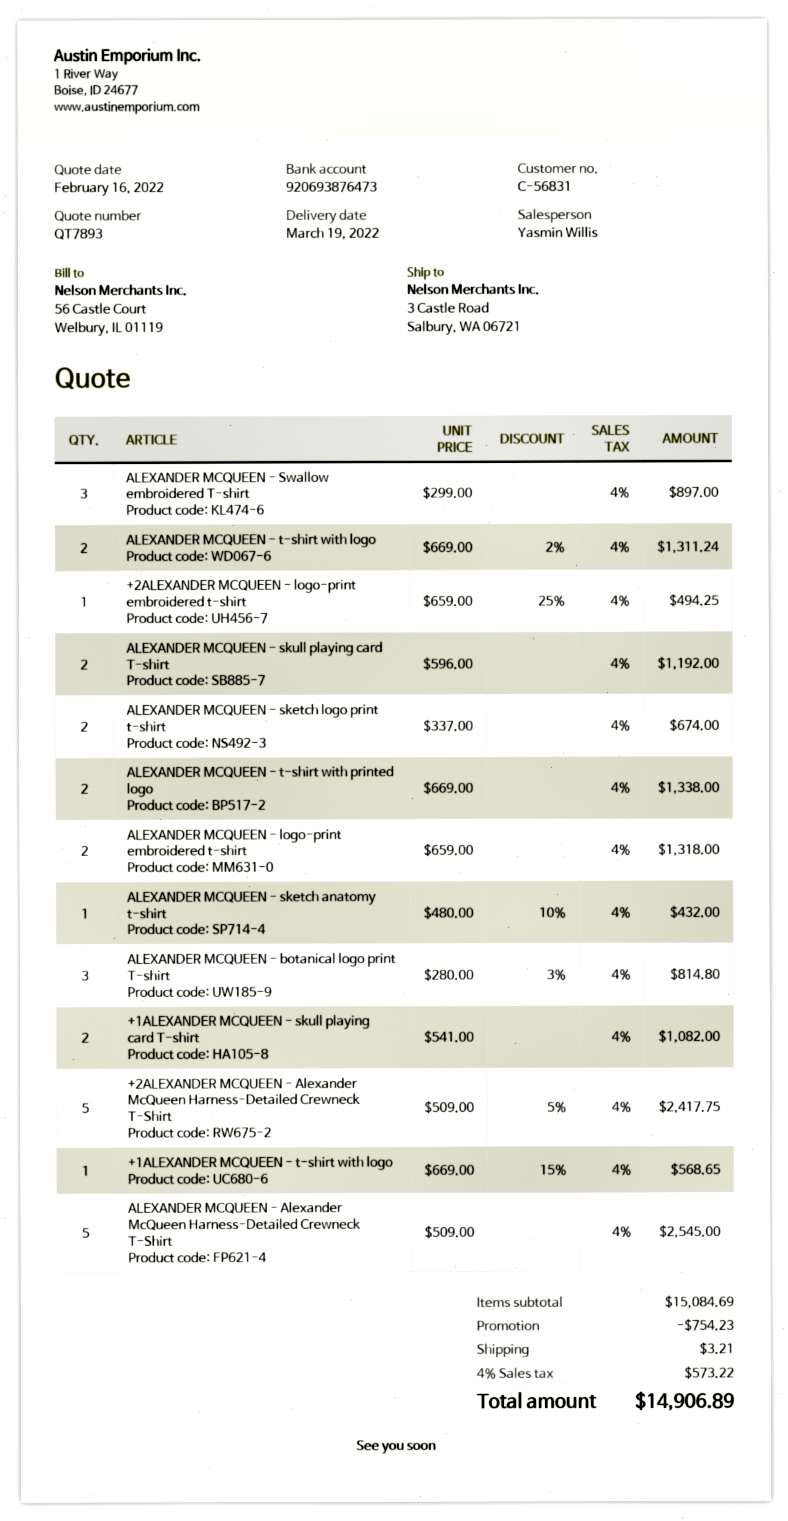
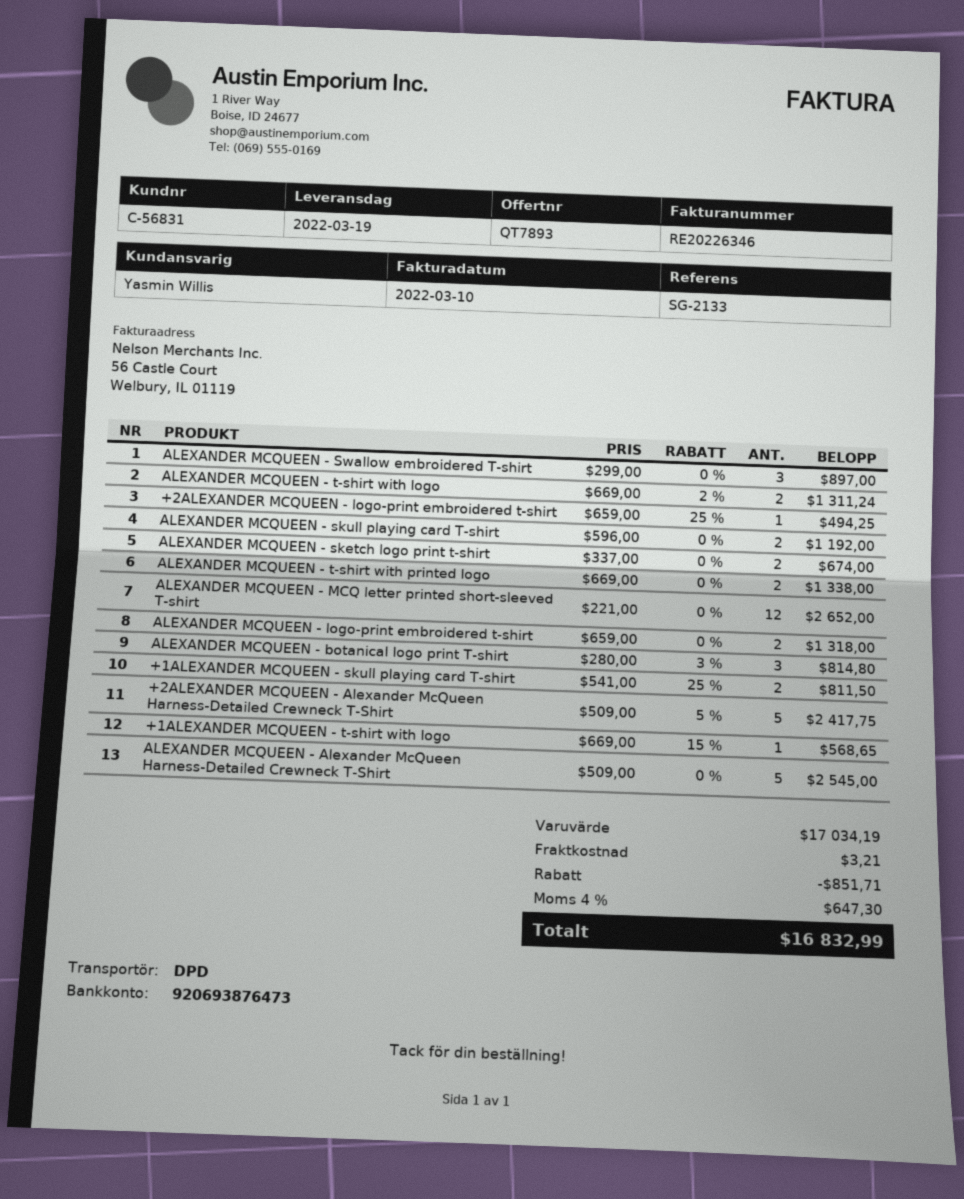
ALEXANDER MCQUEEN - sketch anatomy t-shirt: 1 x 480.00 - 10% = 432.00 -> none
+1ALEXANDER MCQUEEN - skull playing card T-shirt: 2 x 541.00 = 1082.00 -> 2 x 541.00 - 25% = 811.50
ALEXANDER MCQUEEN - MCQ letter printed short-sleeved T-shirt: none -> 12 x 221.00 = 2652.00
subtotal: 15084.69 -> 17034.19
discount: 754.23 -> 851.71
tax: 4% = 573.22 -> 4% = 647.30
total: 14906.89 -> 16832.99

